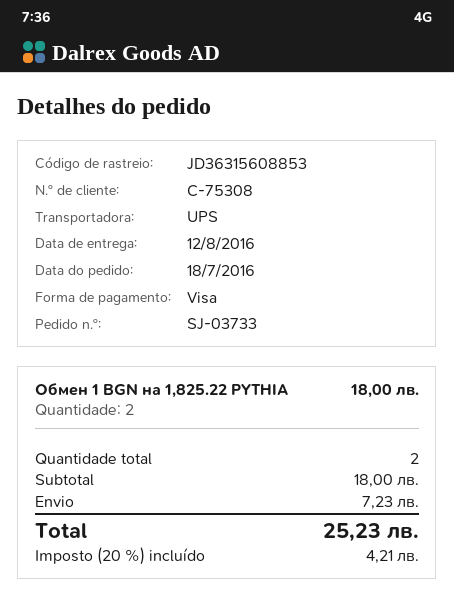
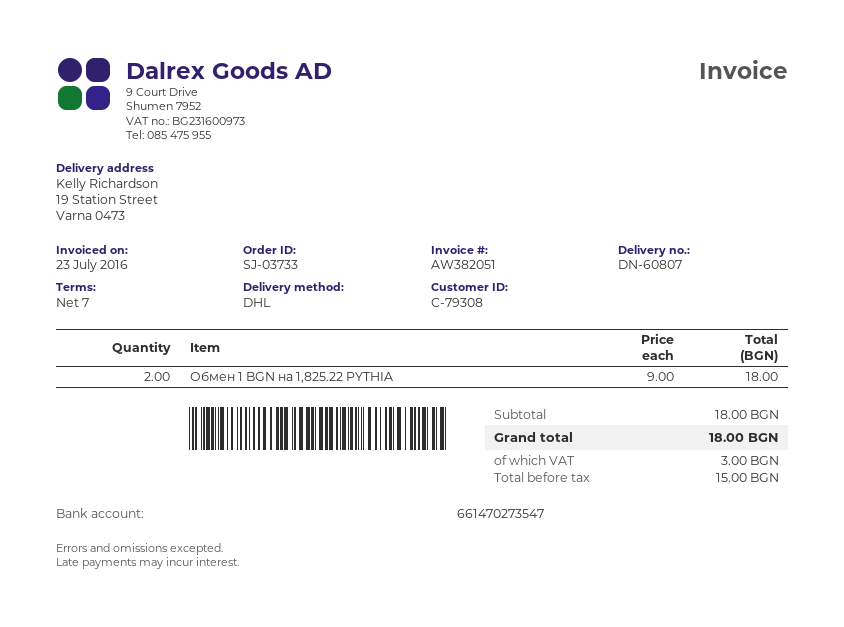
customer number: C-75308 -> C-79308
shipping method: UPS -> DHL
shipping: 7.23 -> none
tax: 4.21 -> 3.00
total: 25.23 -> 18.00

